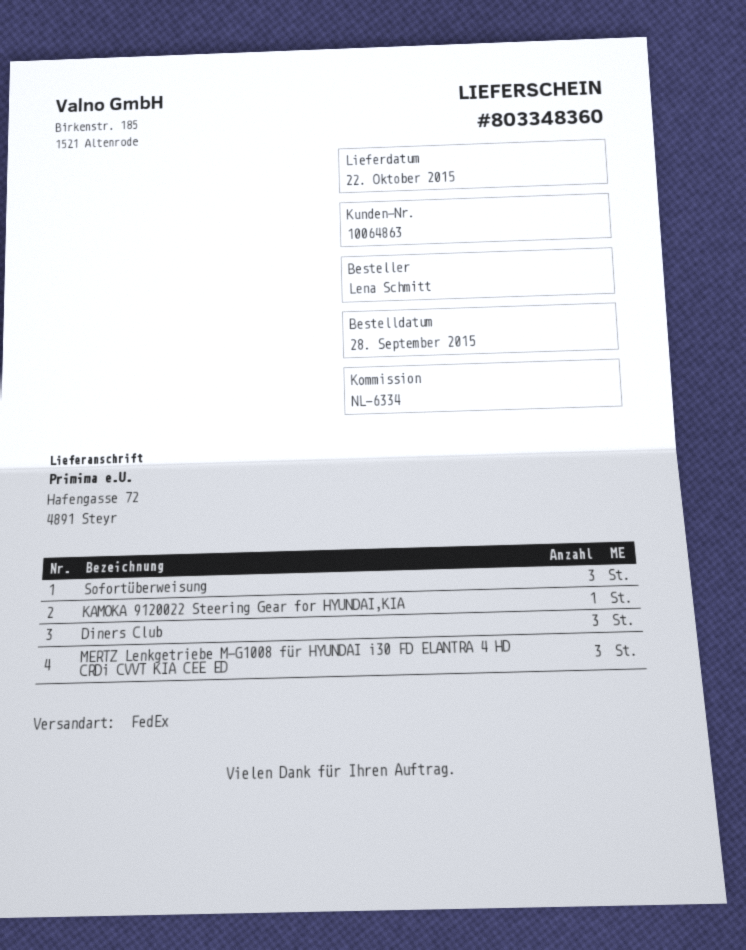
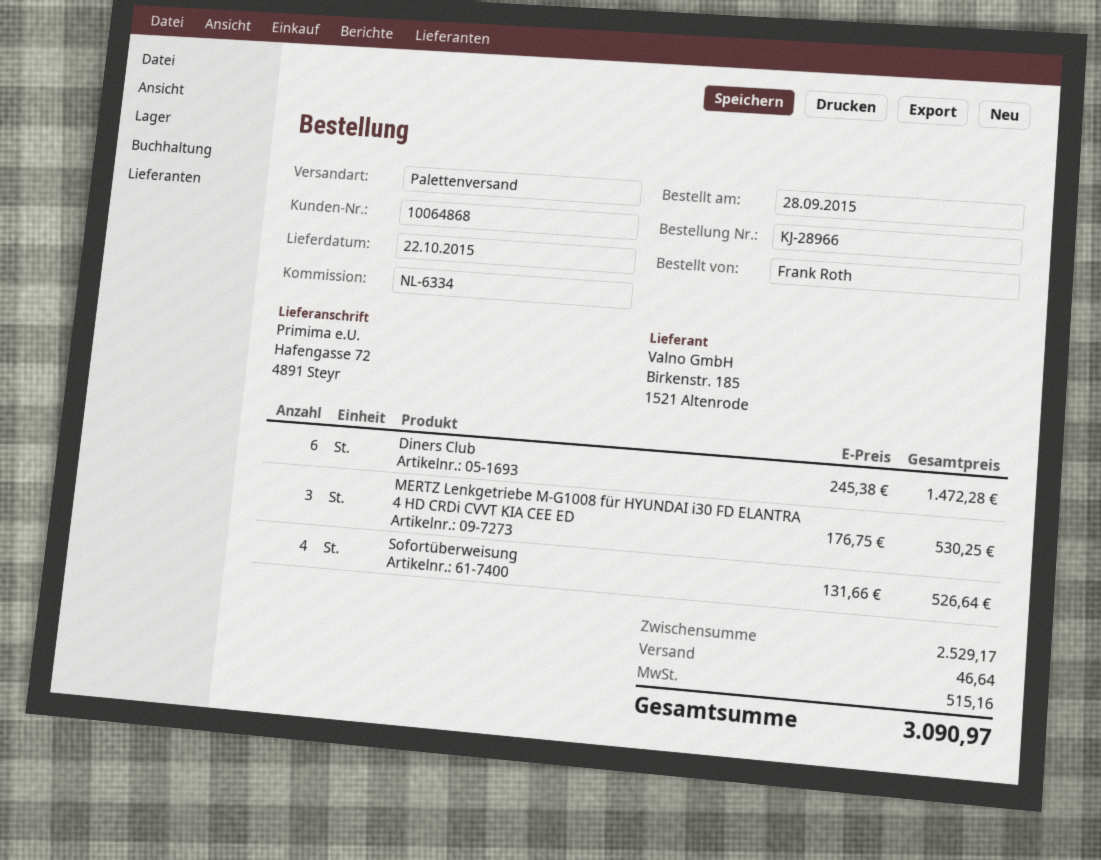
customer number: 10064863 -> 10064868
ordered by: Lena Schmitt -> Frank Roth
shipping method: FedEx -> pallet freight
Sofortüberweisung: 3 -> 4
KAMOKA 9120022 Steering Gear for HYUNDAI,KIA: 1 -> none
Diners Club: 3 -> 6

